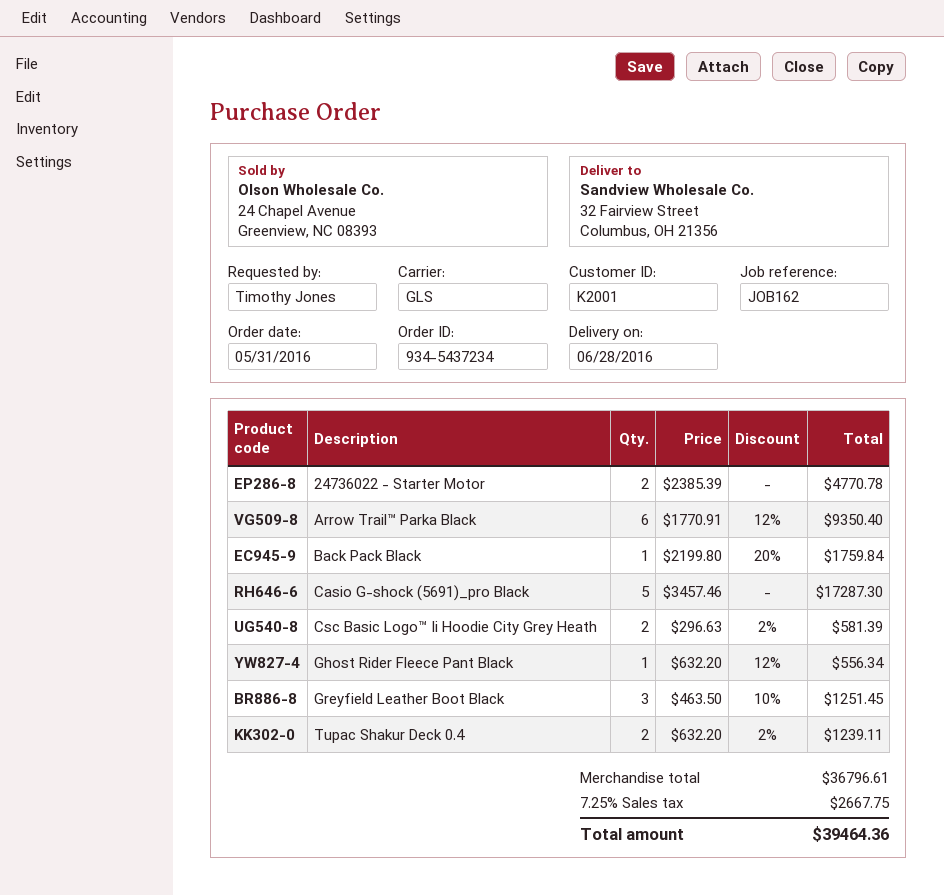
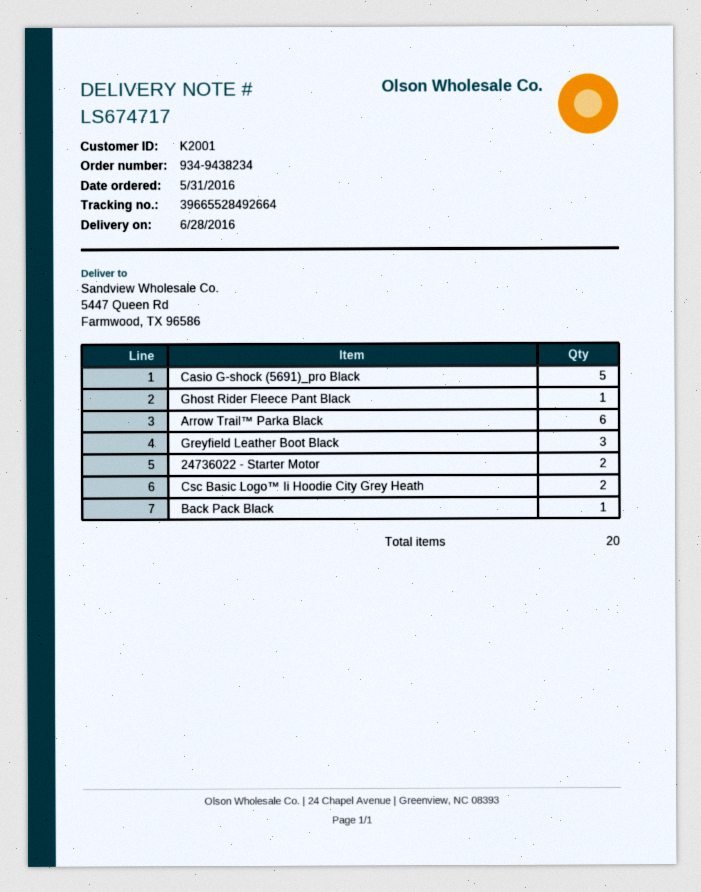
order number: 934-5437234 -> 934-9438234
ship to: 32 Fairview Street, Columbus, OH 21356 -> 5447 Queen Rd, Farmwood, TX 96586
Tupac Shakur Deck 0.4: 2 -> none

